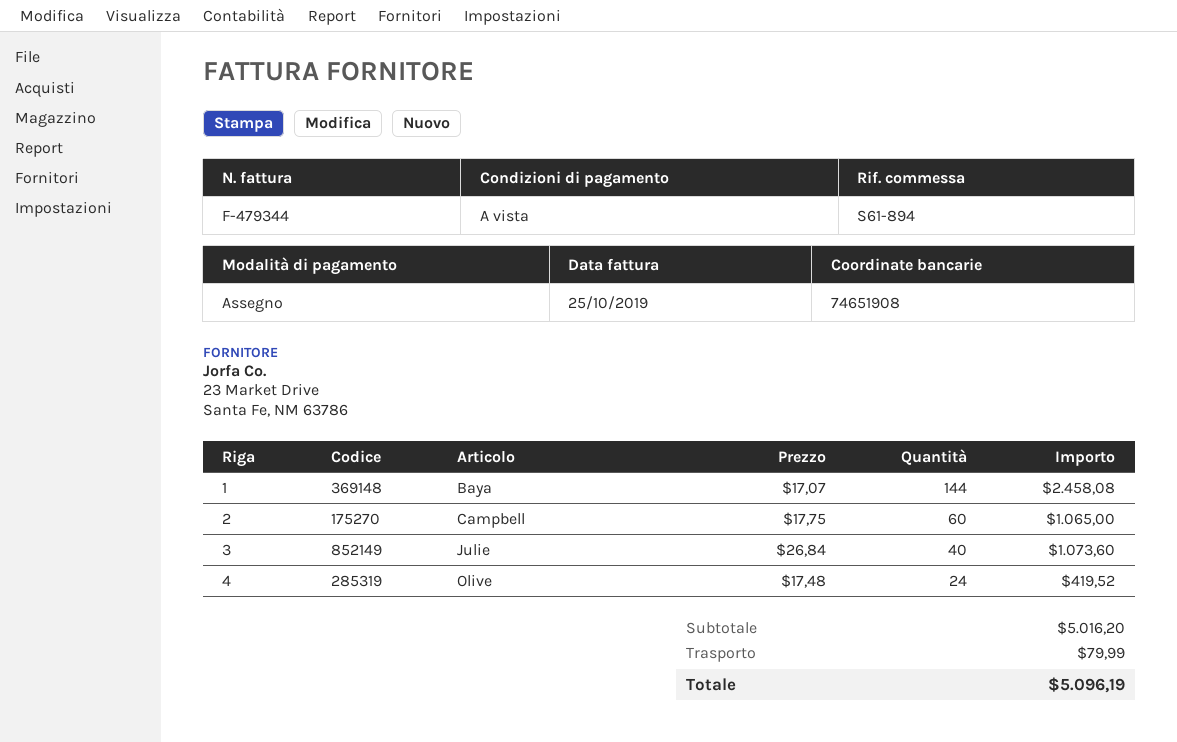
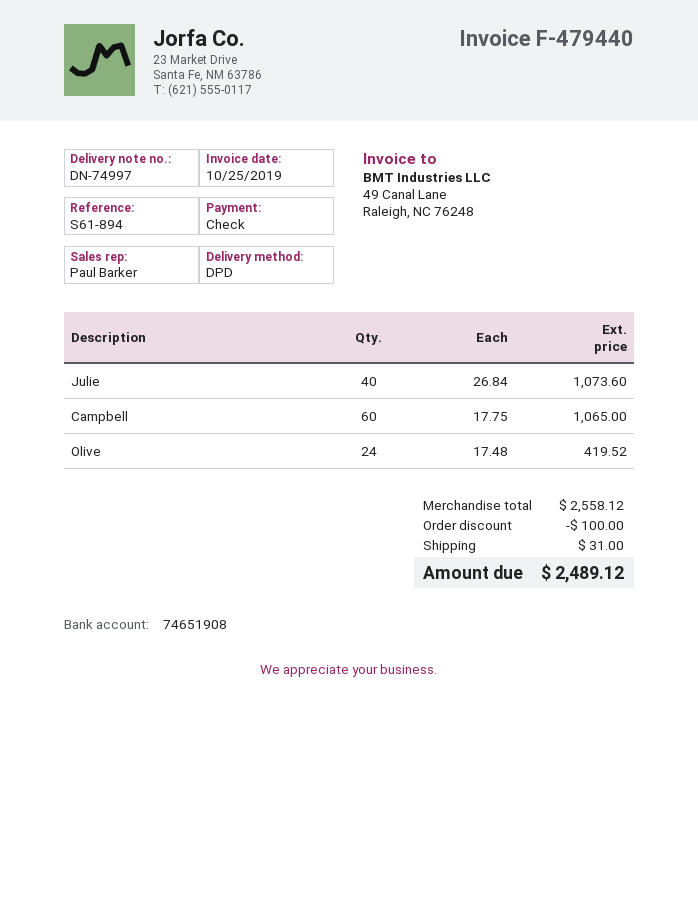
invoice number: F-479344 -> F-479440
Baya: 144 x 17.07 = 2458.08 -> none
subtotal: 5016.20 -> 2558.12
discount: none -> 100.00
shipping: 79.99 -> 31.00
total: 5096.19 -> 2489.12

